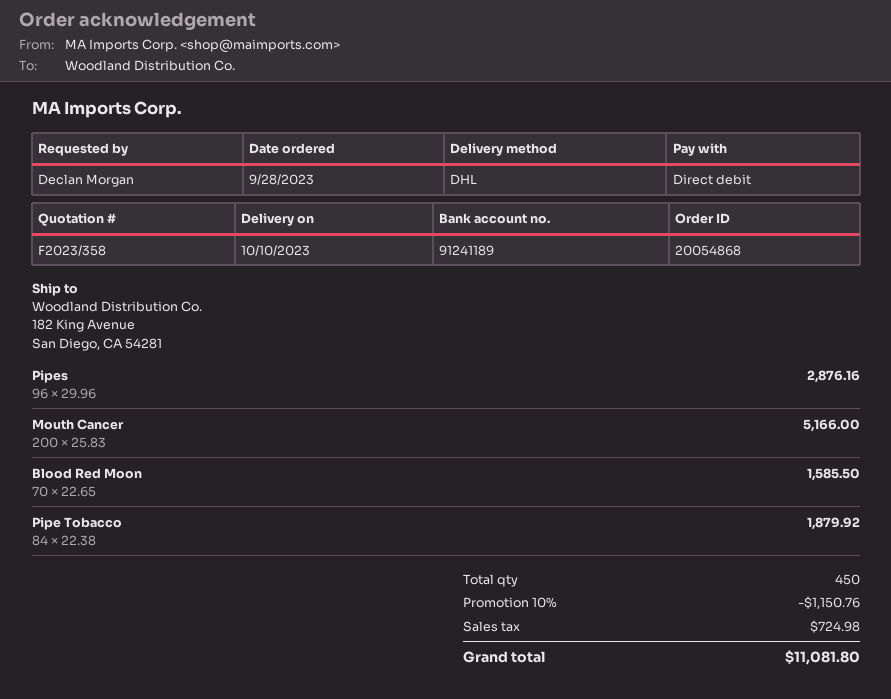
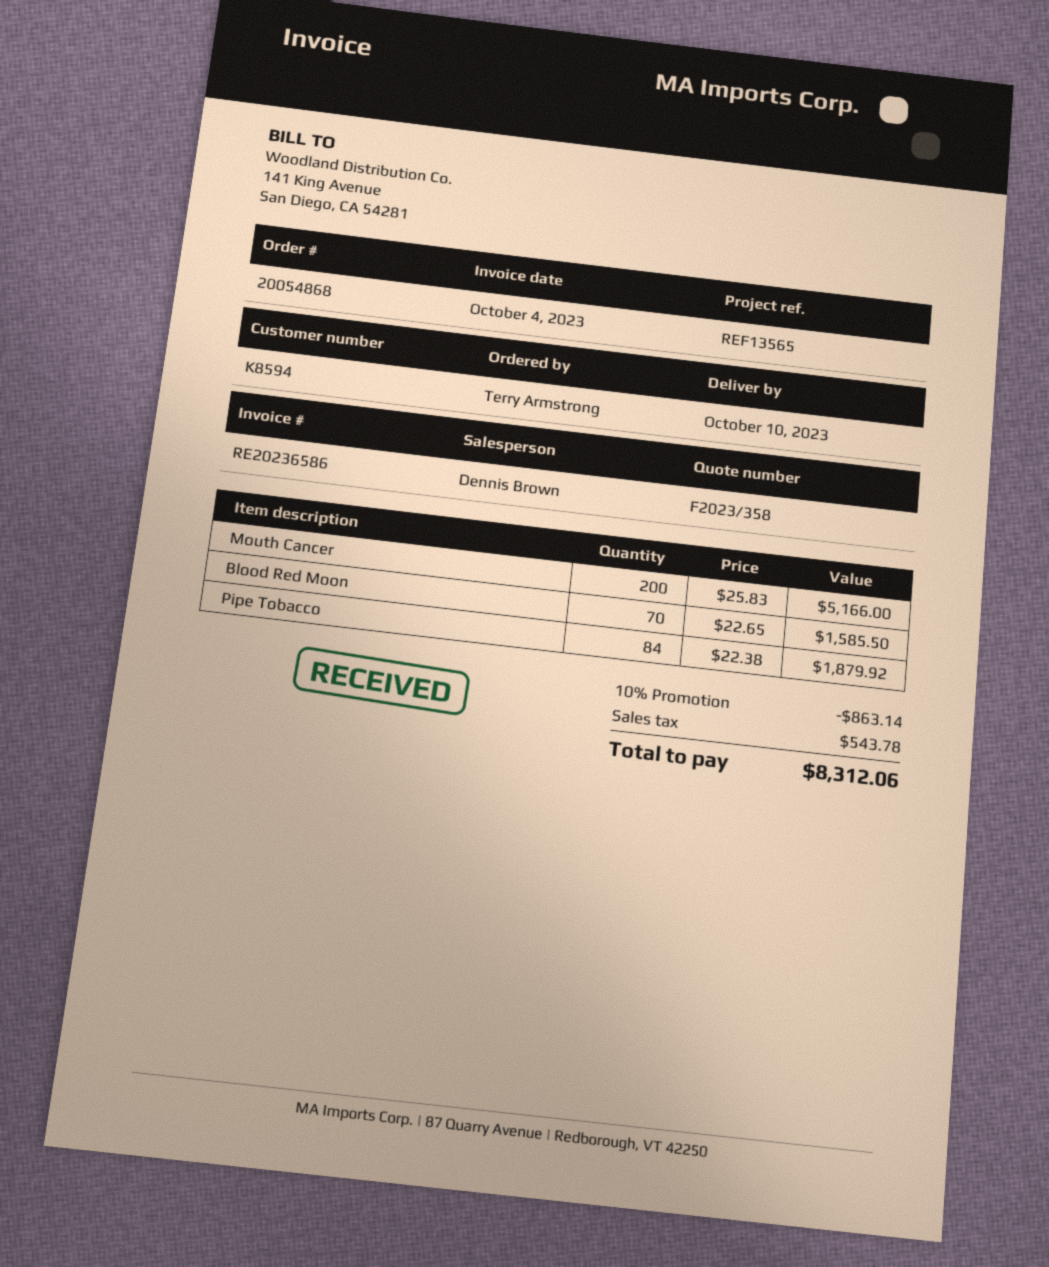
ordered by: Declan Morgan -> Terry Armstrong
Pipes: 96 x 29.96 = 2876.16 -> none
discount: 10% = 1150.76 -> 10% = 863.14
tax: 724.98 -> 543.78
total: 11081.80 -> 8312.06

